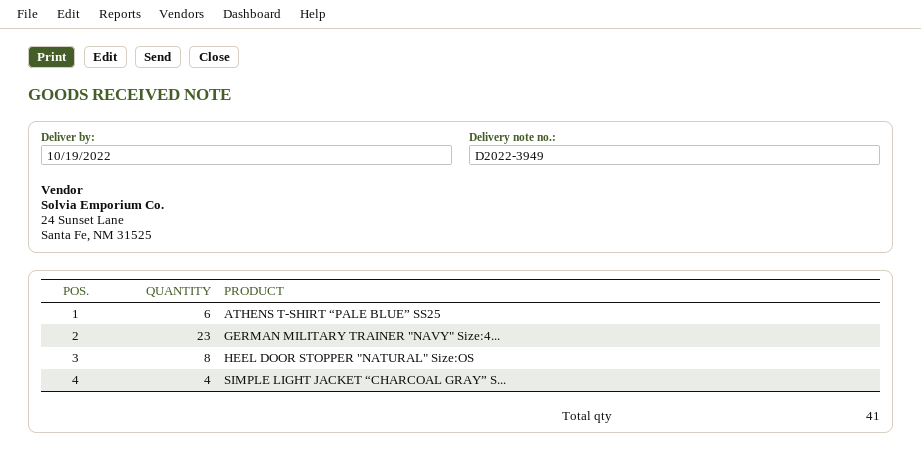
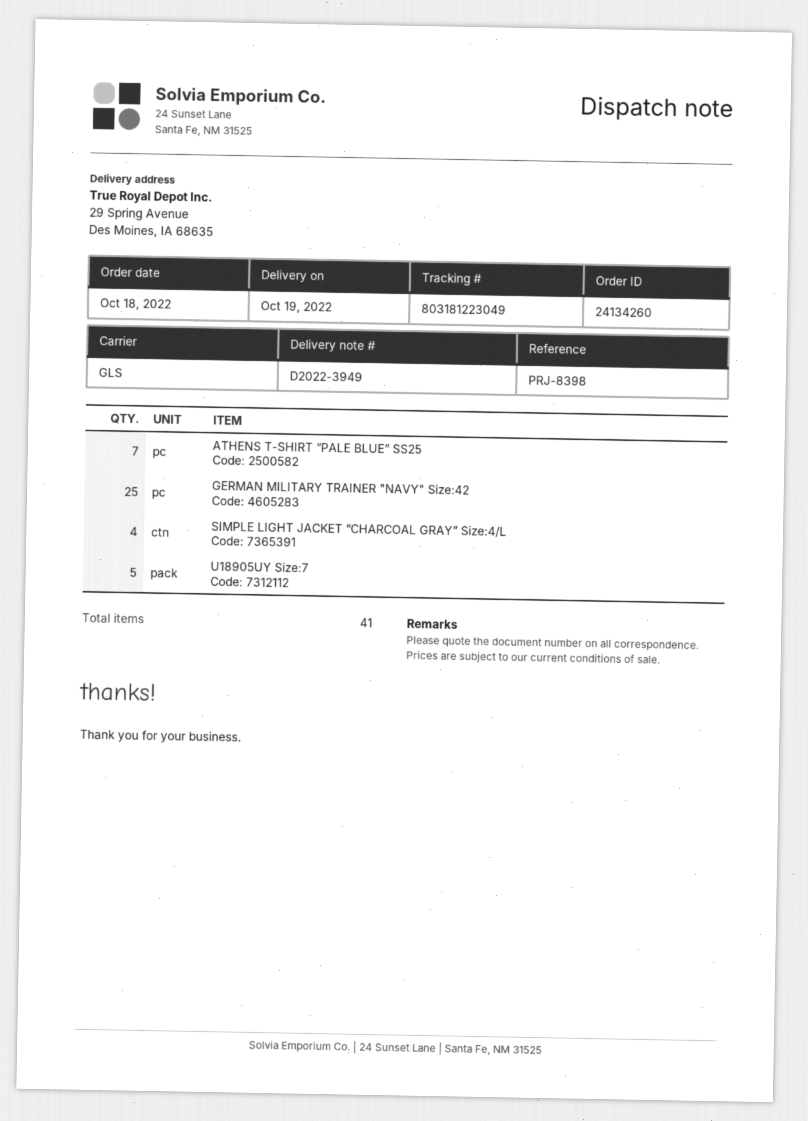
ATHENS T-SHIRT “PALE BLUE” SS25: 6 -> 7
GERMAN MILITARY TRAINER "NAVY" Size:4...: 23 -> 25
HEEL DOOR STOPPER "NATURAL" Size:OS: 8 -> none
U18905UY Size:7: none -> 5

